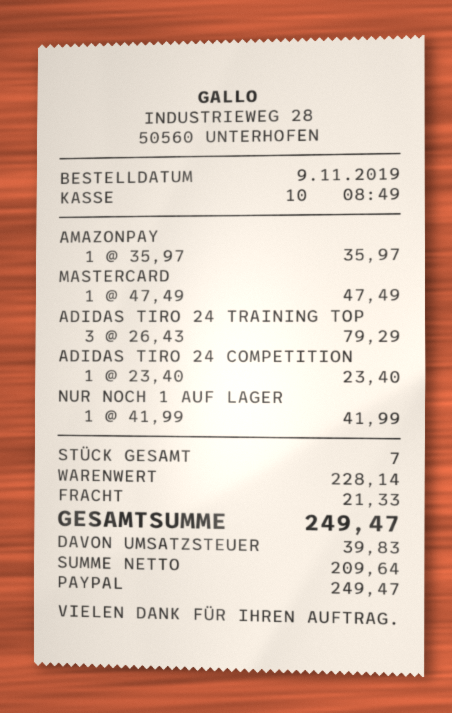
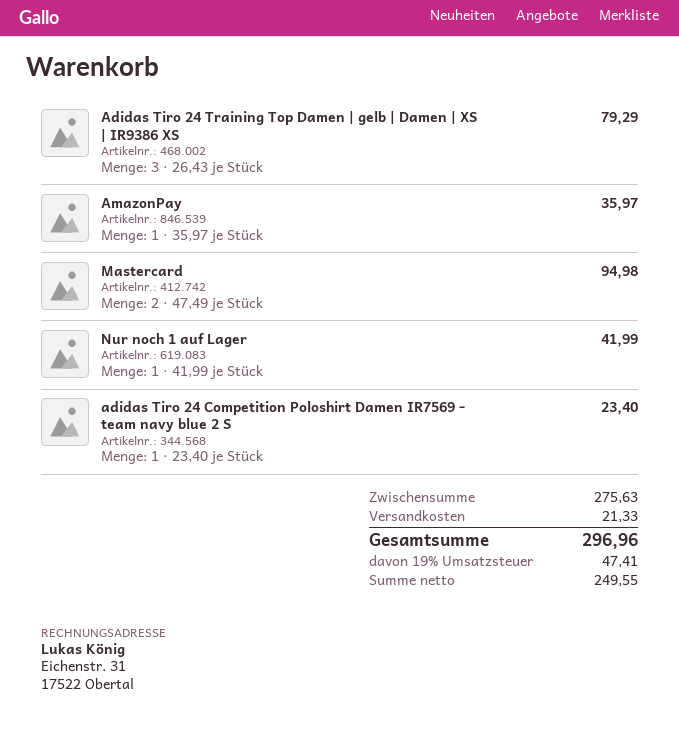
MASTERCARD: 1 x 47.49 = 47.49 -> 2 x 47.49 = 94.98
subtotal: 228.14 -> 275.63
net: 209.64 -> 249.55
tax: 39.83 -> 47.41
total: 249.47 -> 296.96

